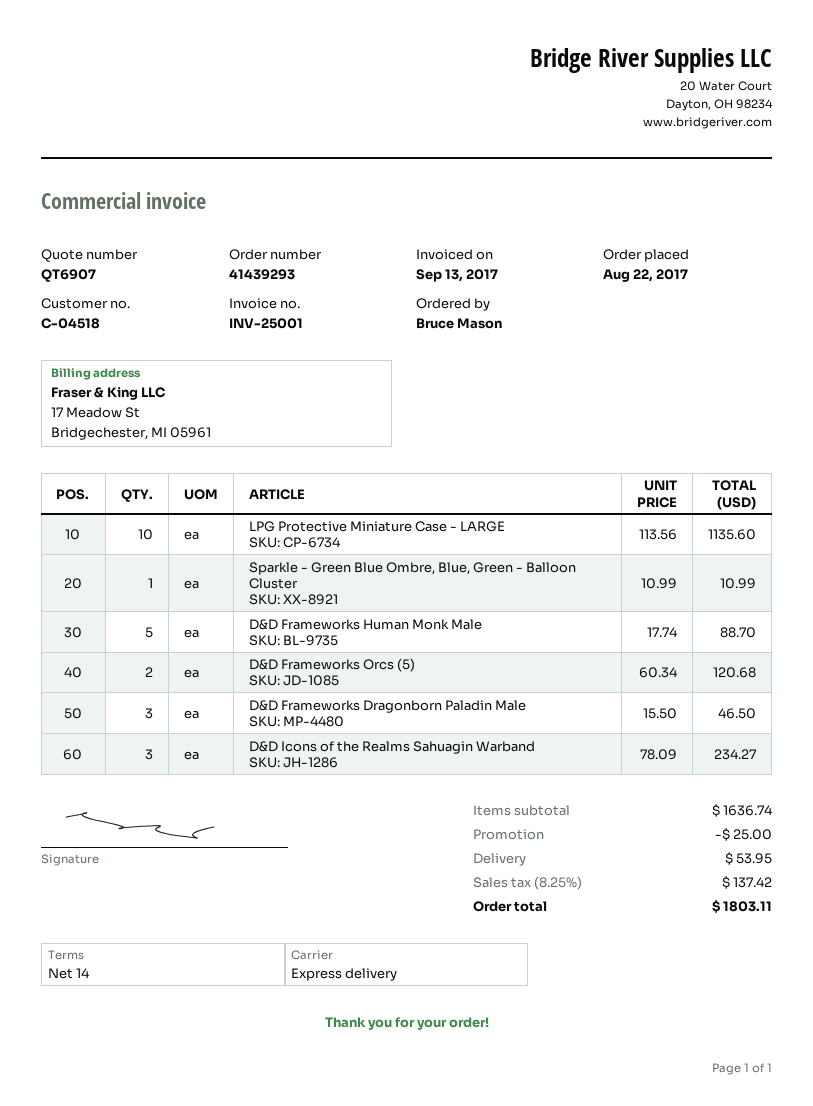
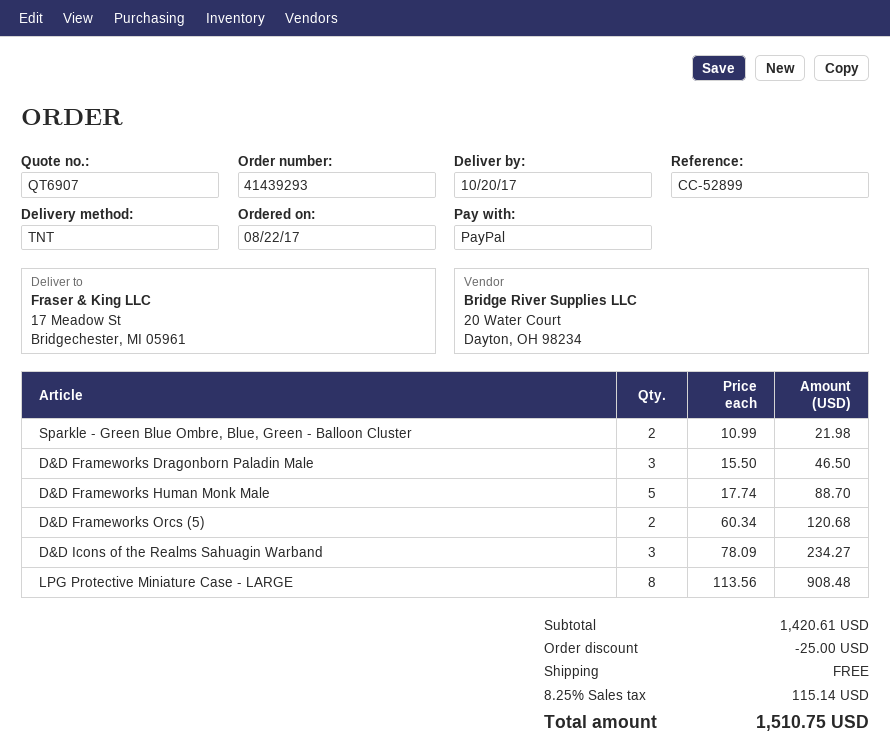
shipping method: express -> TNT
LPG Protective Miniature Case - LARGE: 10 x 113.56 = 1135.60 -> 8 x 113.56 = 908.48
Sparkle - Green Blue Ombre, Blue, Green - Balloon Cluster: 1 x 10.99 = 10.99 -> 2 x 10.99 = 21.98
subtotal: 1636.74 -> 1420.61
shipping: 53.95 -> 0.00
tax: 8.25% = 137.42 -> 8.25% = 115.14
total: 1803.11 -> 1510.75

